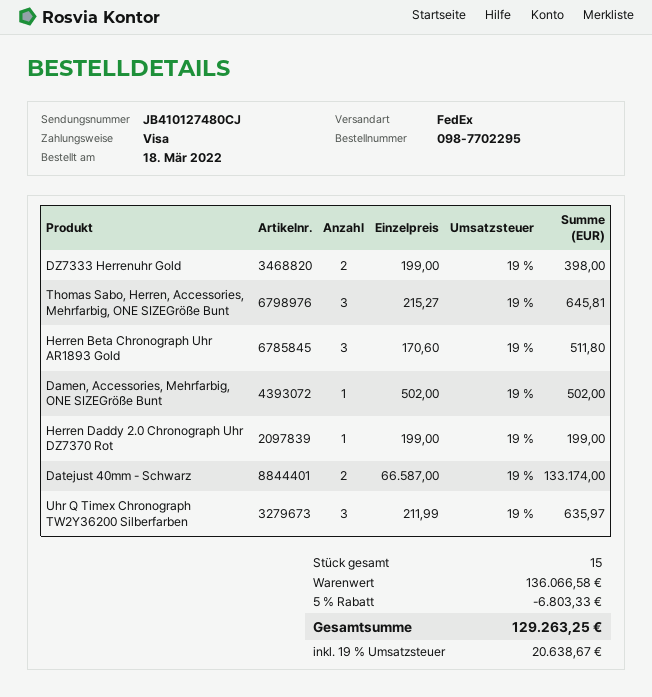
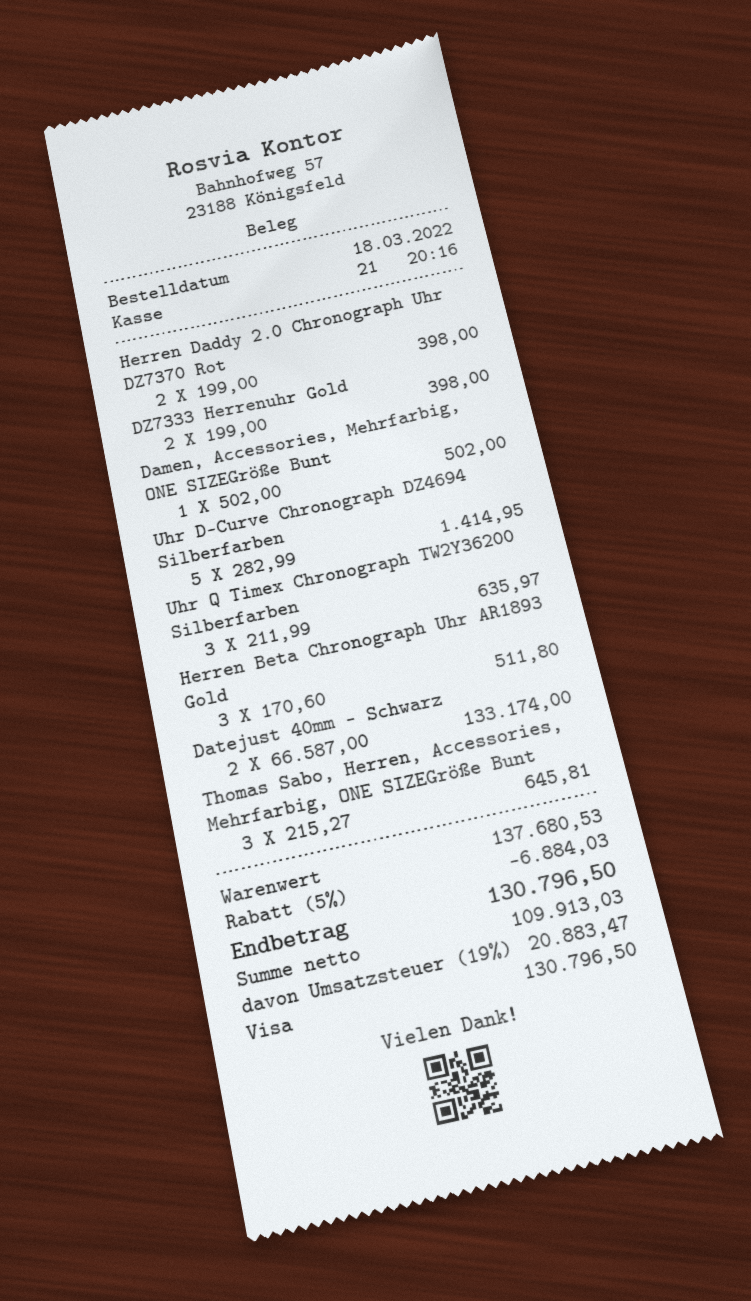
Herren Daddy 2.0 Chronograph Uhr DZ7370 Rot: 1 x 199.00 = 199.00 -> 2 x 199.00 = 398.00
Uhr D-Curve Chronograph DZ4694 Silberfarben: none -> 5 x 282.99 = 1414.95
subtotal: 136066.58 -> 137680.53
discount: 5% = 6803.33 -> 5% = 6884.03
tax: 19% = 20638.67 -> 19% = 20883.47
total: 129263.25 -> 130796.50

